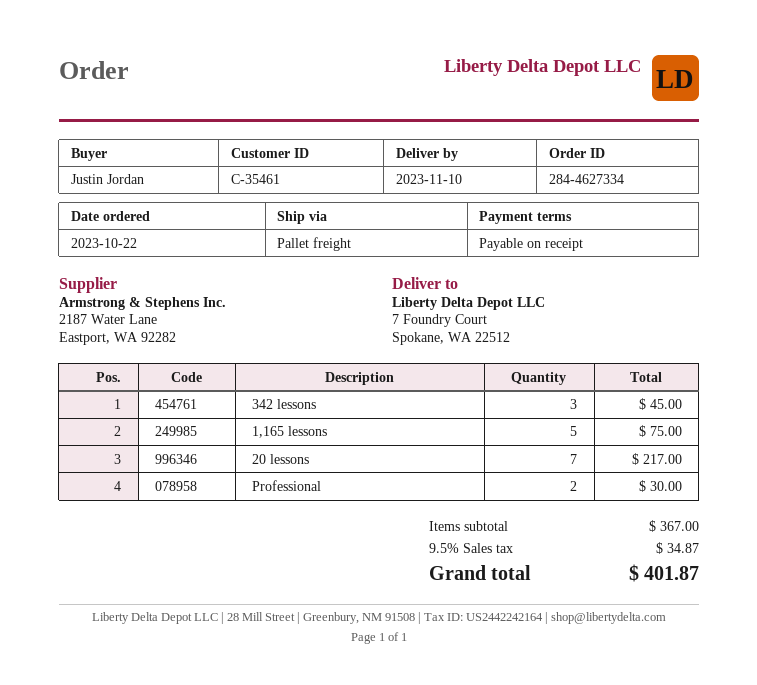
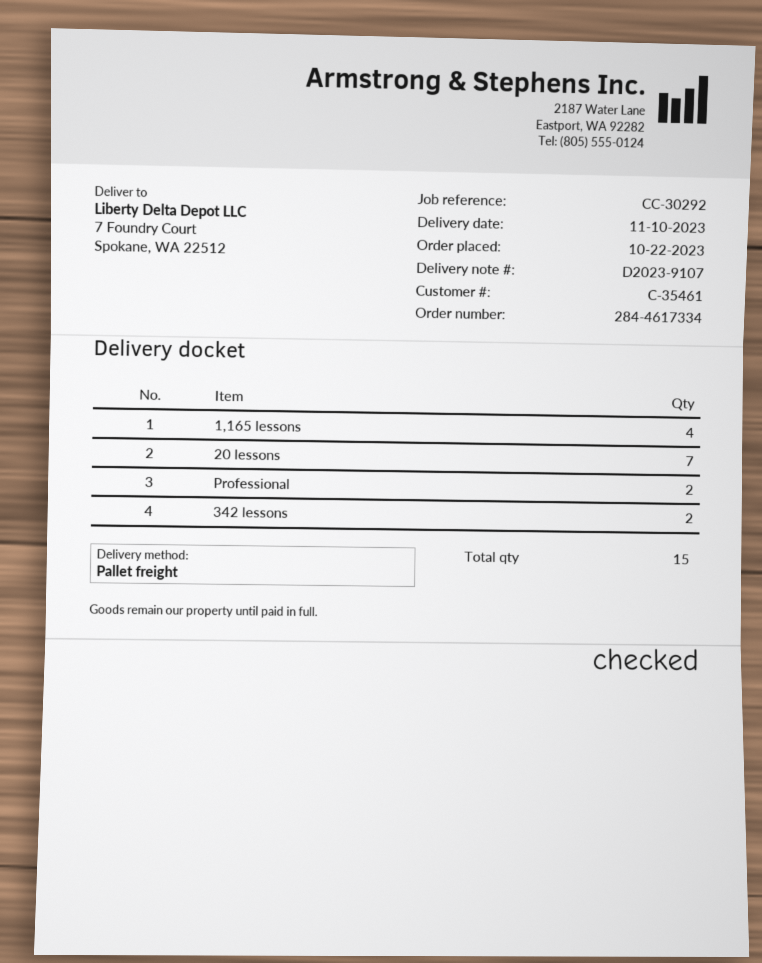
order number: 284-4627334 -> 284-4617334
342 lessons: 3 -> 2
1,165 lessons: 5 -> 4

